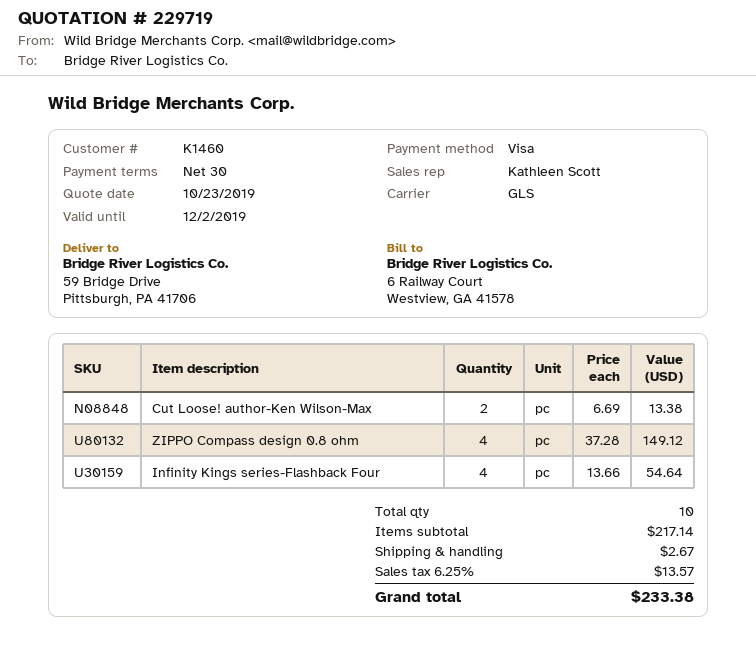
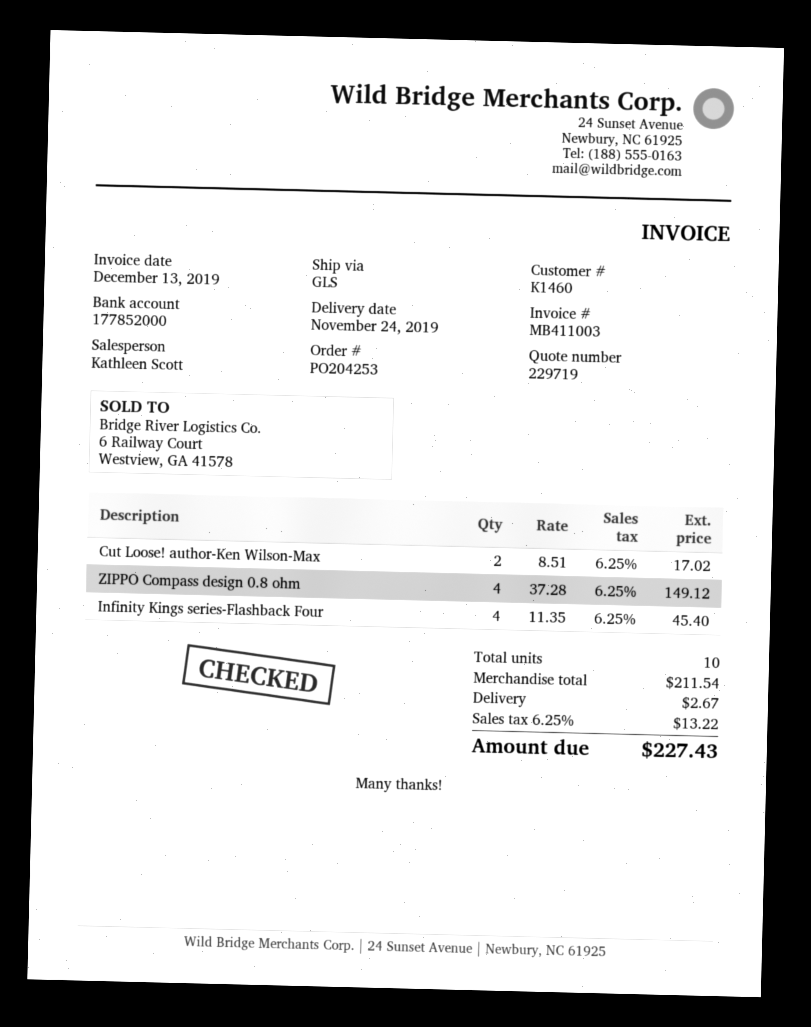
Cut Loose! author-Ken Wilson-Max: 2 x 6.69 = 13.38 -> 2 x 8.51 = 17.02
Infinity Kings series-Flashback Four: 4 x 13.66 = 54.64 -> 4 x 11.35 = 45.40
subtotal: 217.14 -> 211.54
tax: 6.25% = 13.57 -> 6.25% = 13.22
total: 233.38 -> 227.43

